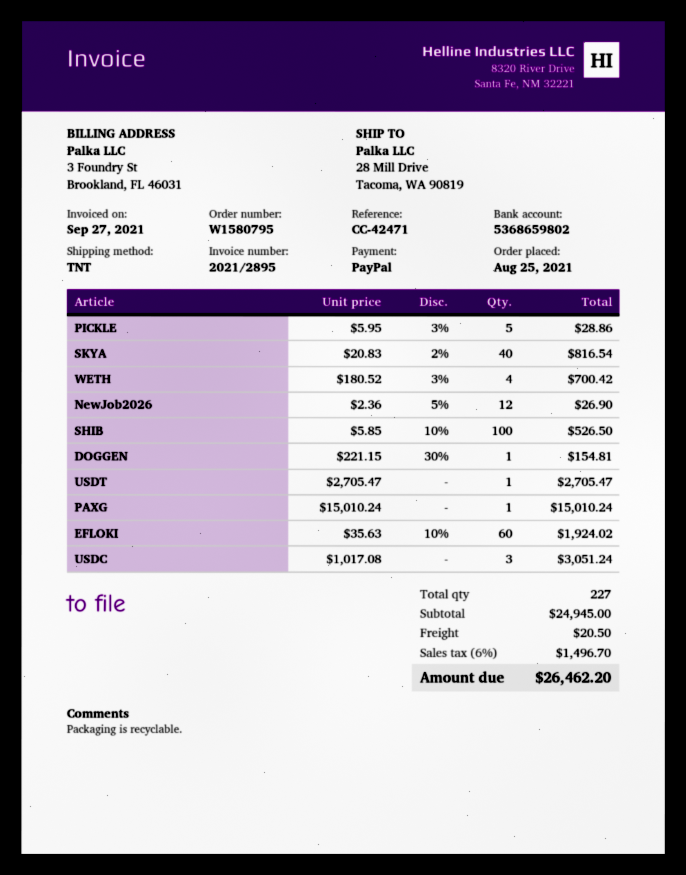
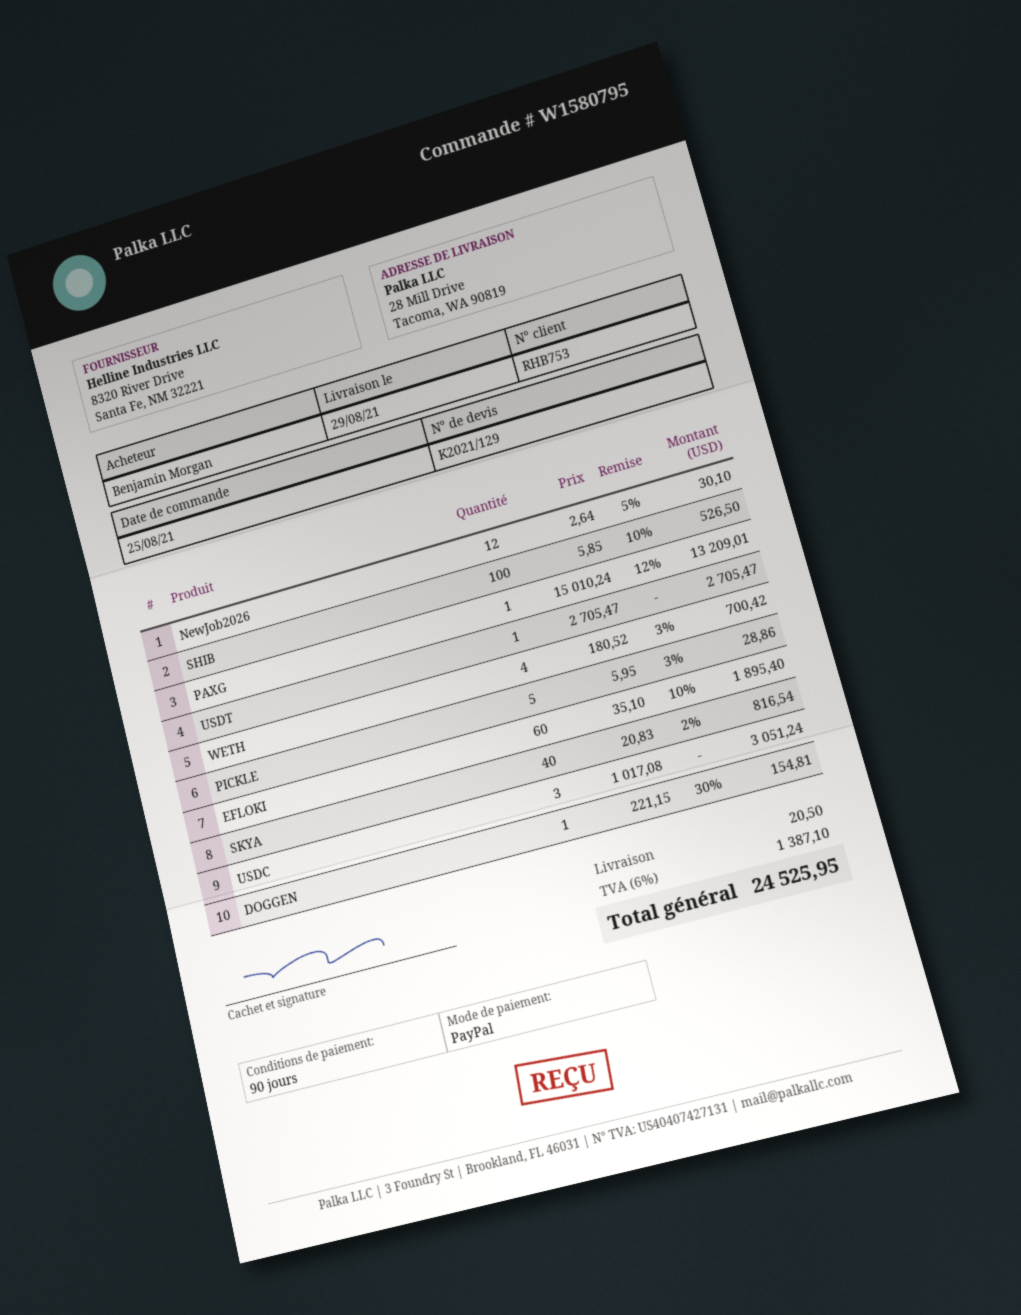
NewJob2026: 12 x 2.36 - 5% = 26.90 -> 12 x 2.64 - 5% = 30.10
PAXG: 1 x 15010.24 = 15010.24 -> 1 x 15010.24 - 12% = 13209.01
EFLOKI: 60 x 35.63 - 10% = 1924.02 -> 60 x 35.10 - 10% = 1895.40
tax: 6% = 1496.70 -> 6% = 1387.10
total: 26462.20 -> 24525.95

